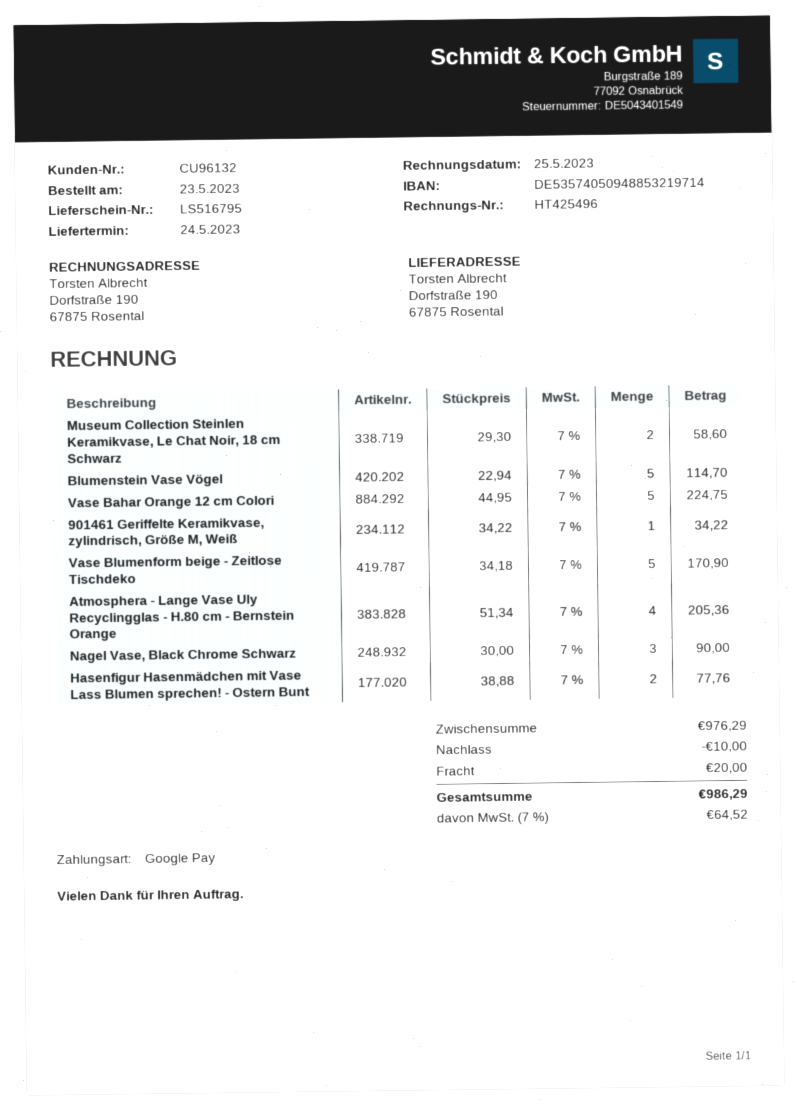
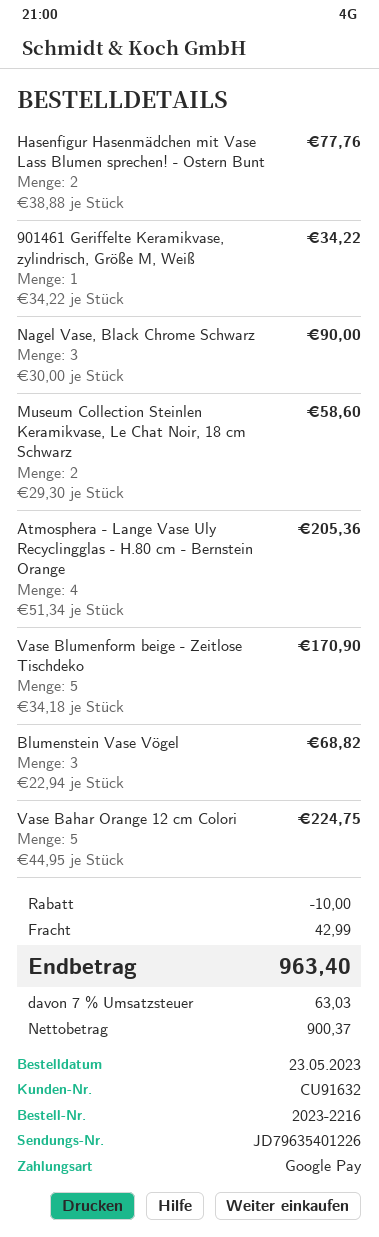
customer number: CU96132 -> CU91632
Blumenstein Vase Vögel: 5 x 22.94 = 114.70 -> 3 x 22.94 = 68.82
shipping: 20.00 -> 42.99
tax: 7% = 64.52 -> 7% = 63.03
total: 986.29 -> 963.40

